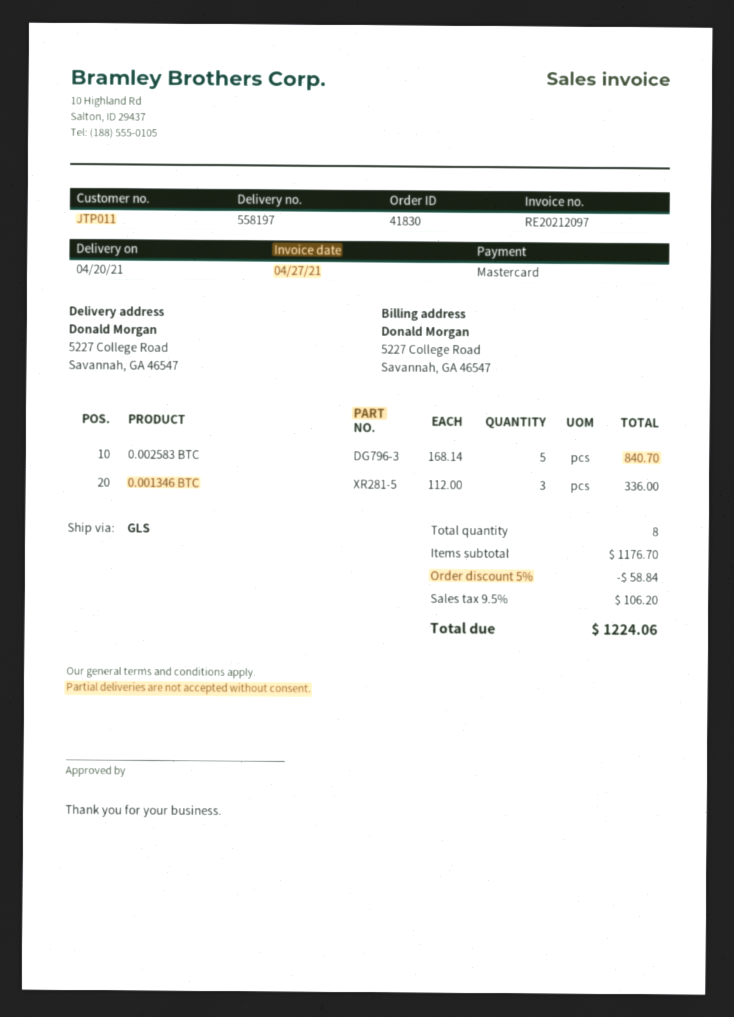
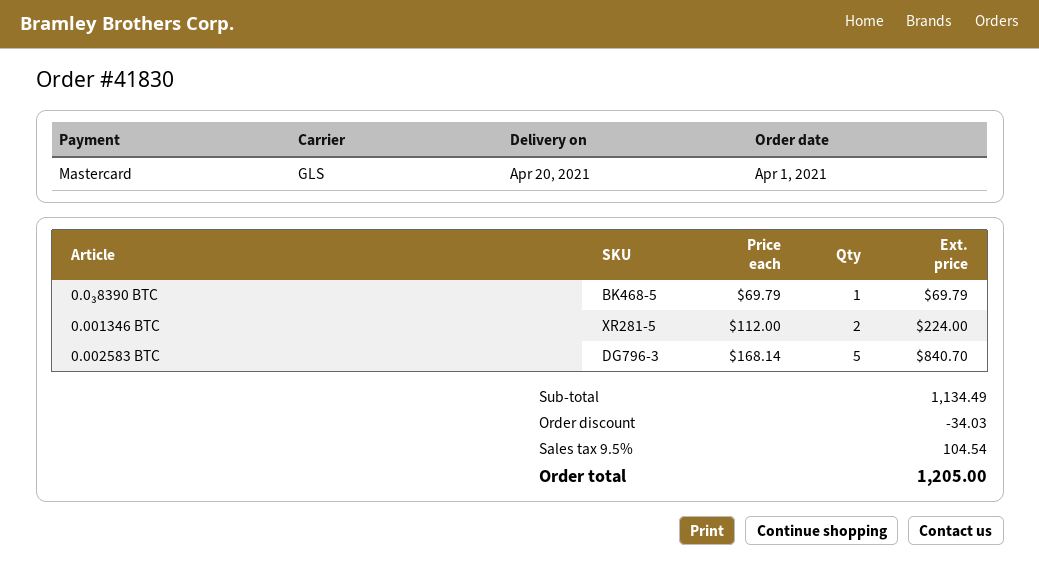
0.001346 BTC: 3 x 112.00 = 336.00 -> 2 x 112.00 = 224.00
0.0₃8390 BTC: none -> 1 x 69.79 = 69.79
subtotal: 1176.70 -> 1134.49
discount: 58.84 -> 34.03
tax: 9.5% = 106.20 -> 9.5% = 104.54
total: 1224.06 -> 1205.00

